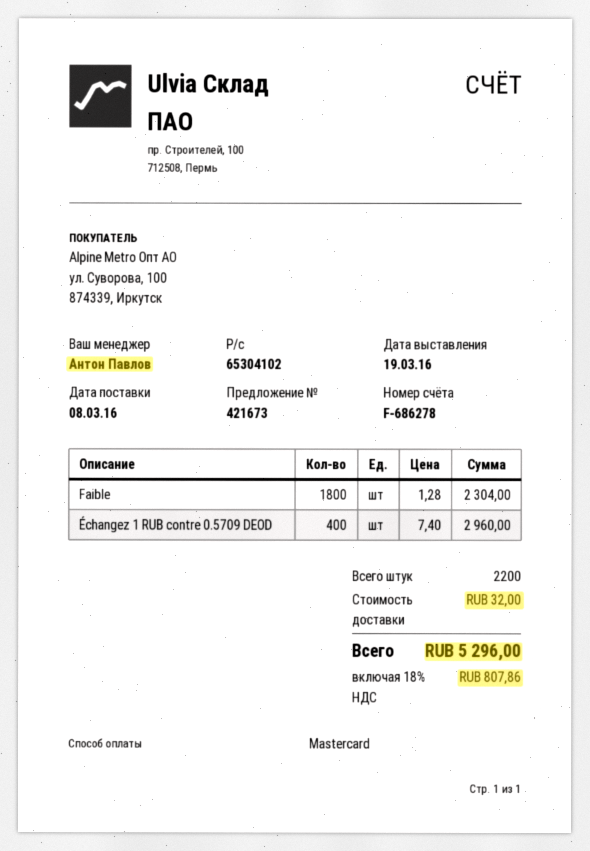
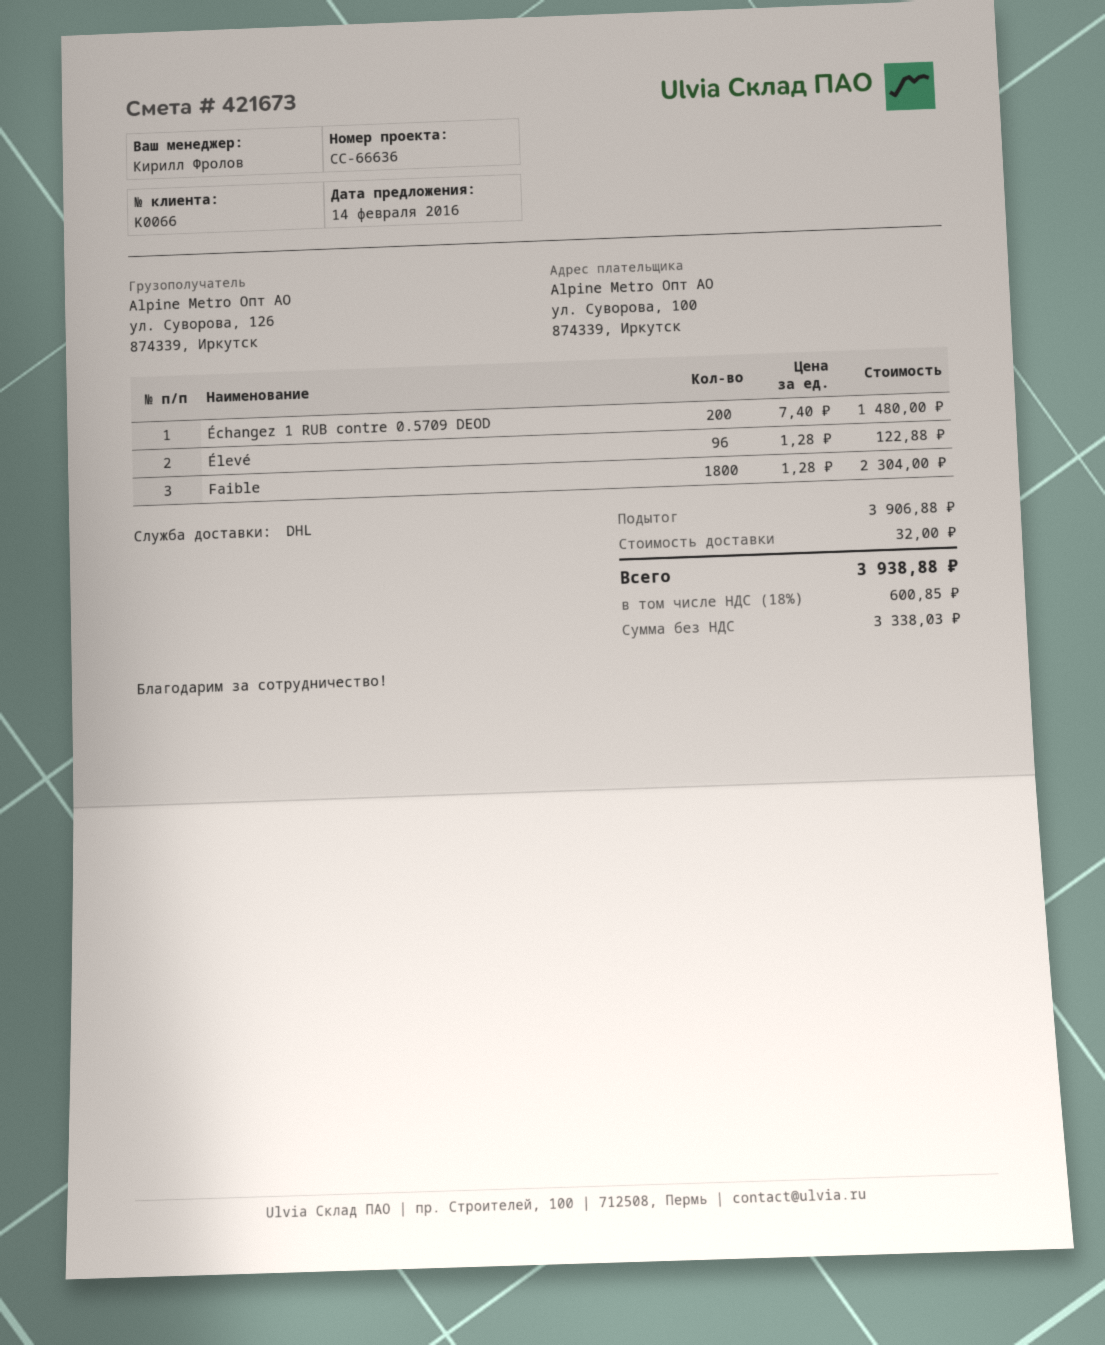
sales rep: Антон Павлов -> Кирилл Фролов
Échangez 1 RUB contre 0.5709 DEOD: 400 x 7.40 = 2960.00 -> 200 x 7.40 = 1480.00
Élevé: none -> 96 x 1.28 = 122.88
tax: 18% = 807.86 -> 18% = 600.85
total: 5296.00 -> 3938.88

